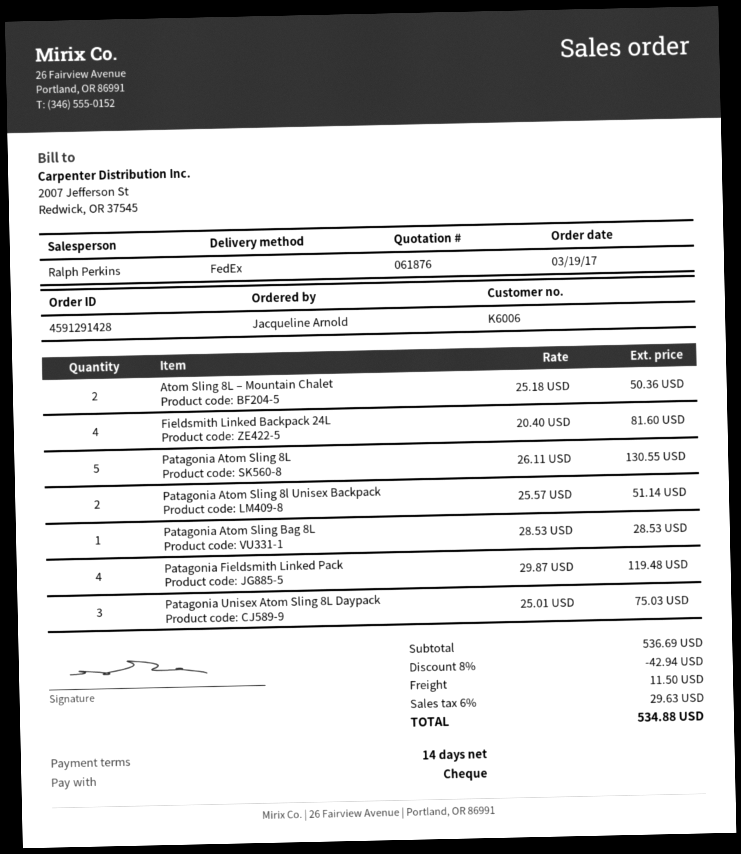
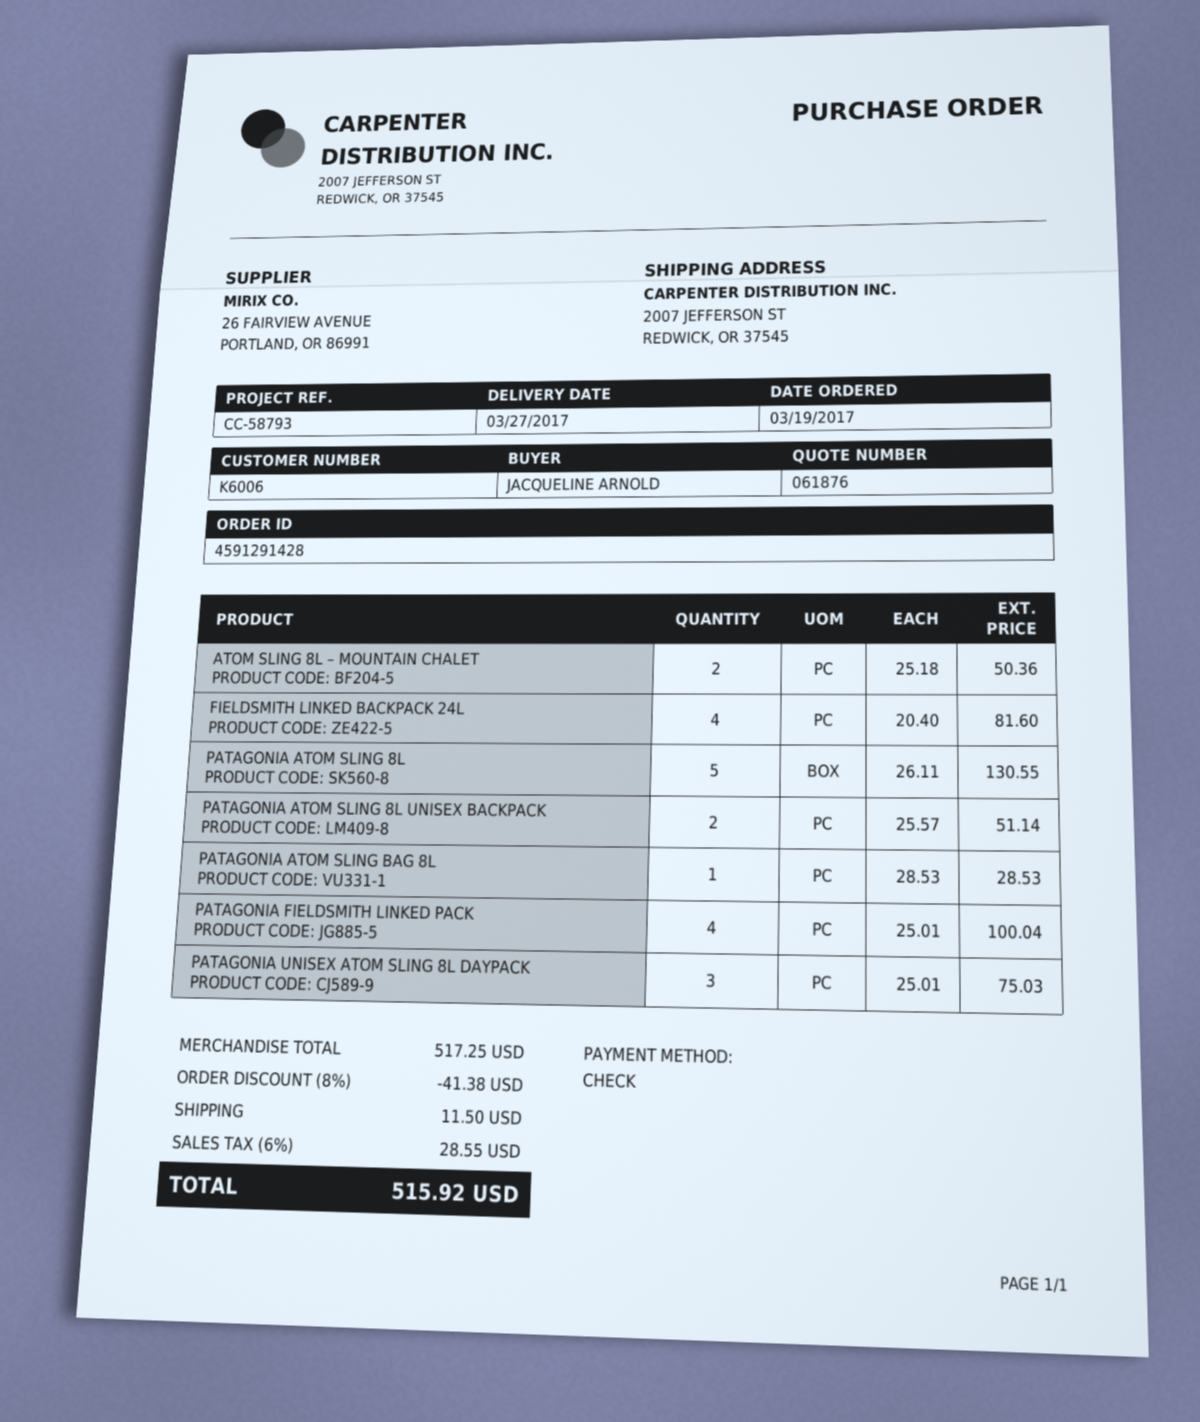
Patagonia Fieldsmith Linked Pack: 4 x 29.87 = 119.48 -> 4 x 25.01 = 100.04
subtotal: 536.69 -> 517.25
discount: 8% = 42.94 -> 8% = 41.38
tax: 6% = 29.63 -> 6% = 28.55
total: 534.88 -> 515.92

